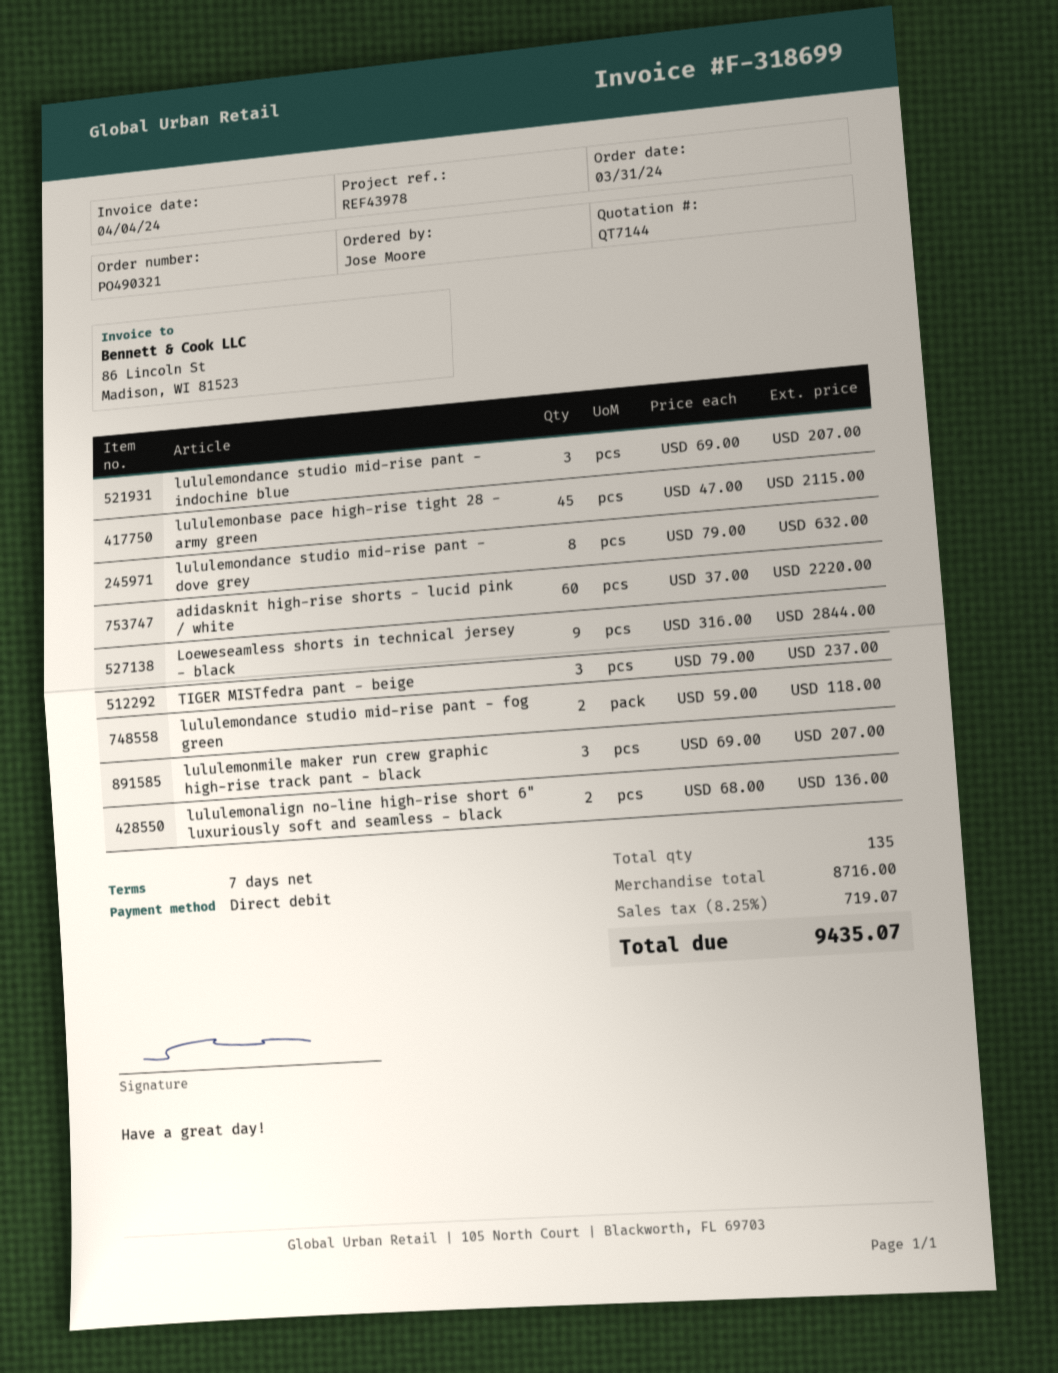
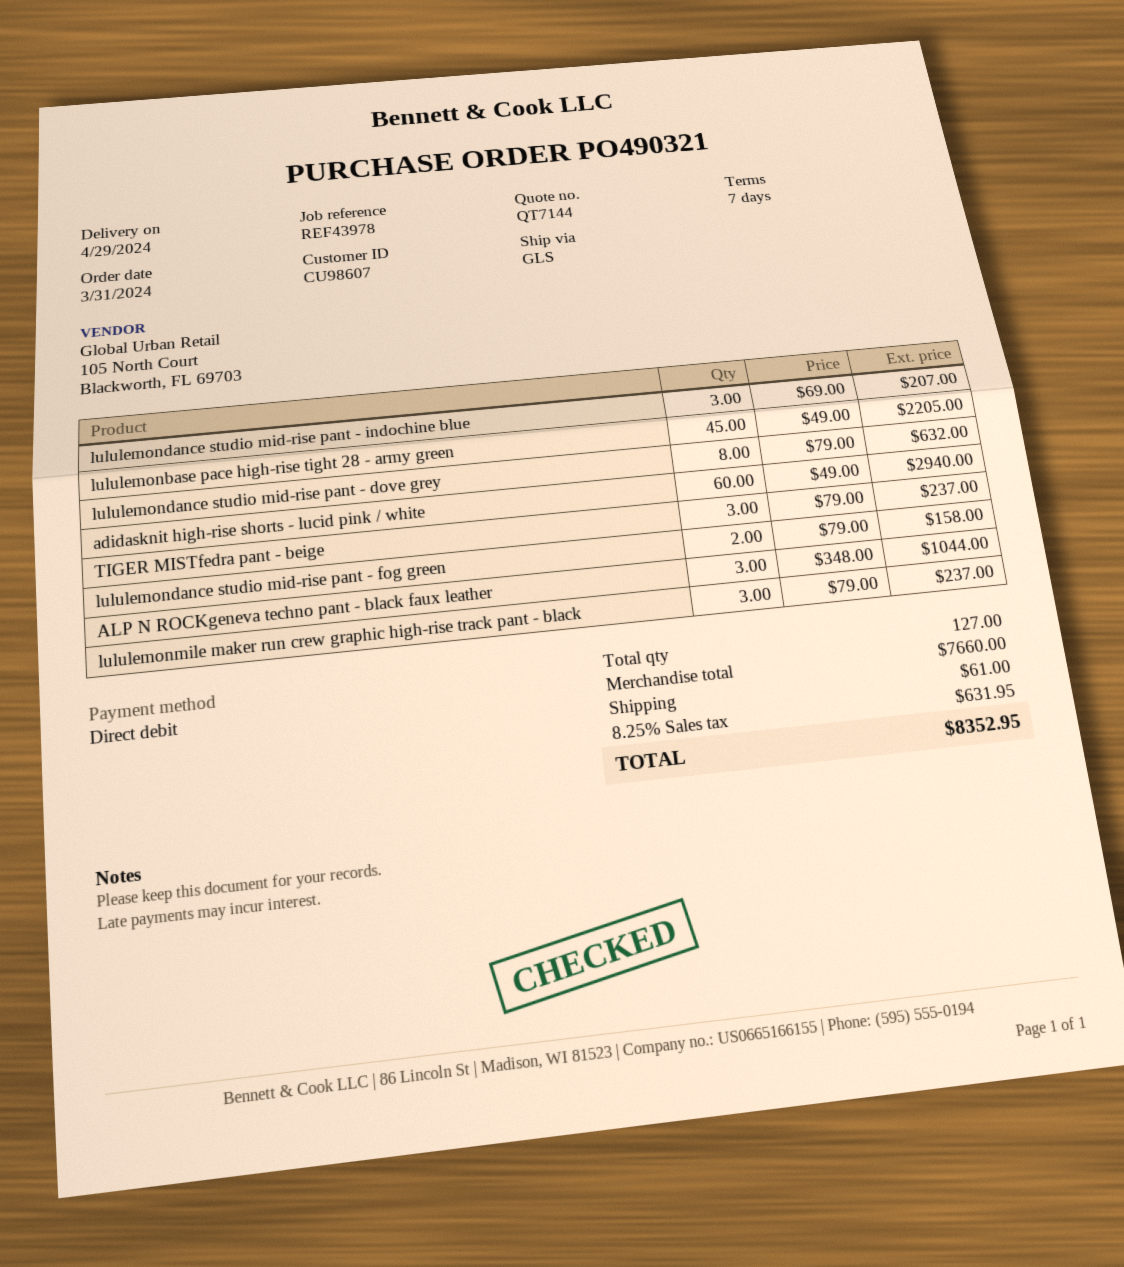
lululemonbase pace high-rise tight 28 - army green: 45 x 47.00 = 2115.00 -> 45 x 49.00 = 2205.00
adidasknit high-rise shorts - lucid pink / white: 60 x 37.00 = 2220.00 -> 60 x 49.00 = 2940.00
Loeweseamless shorts in technical jersey - black: 9 x 316.00 = 2844.00 -> none
lululemondance studio mid-rise pant - fog green: 2 x 59.00 = 118.00 -> 2 x 79.00 = 158.00
lululemonmile maker run crew graphic high-rise track pant - black: 3 x 69.00 = 207.00 -> 3 x 79.00 = 237.00
lululemonalign no-line high-rise short 6" luxuriously soft and seamless - black: 2 x 68.00 = 136.00 -> none
ALP N ROCKgeneva techno pant - black faux leather: none -> 3 x 348.00 = 1044.00
total quantity: 135 -> 127
subtotal: 8716.00 -> 7660.00
shipping: none -> 61.00
tax: 8.25% = 719.07 -> 8.25% = 631.95
total: 9435.07 -> 8352.95

